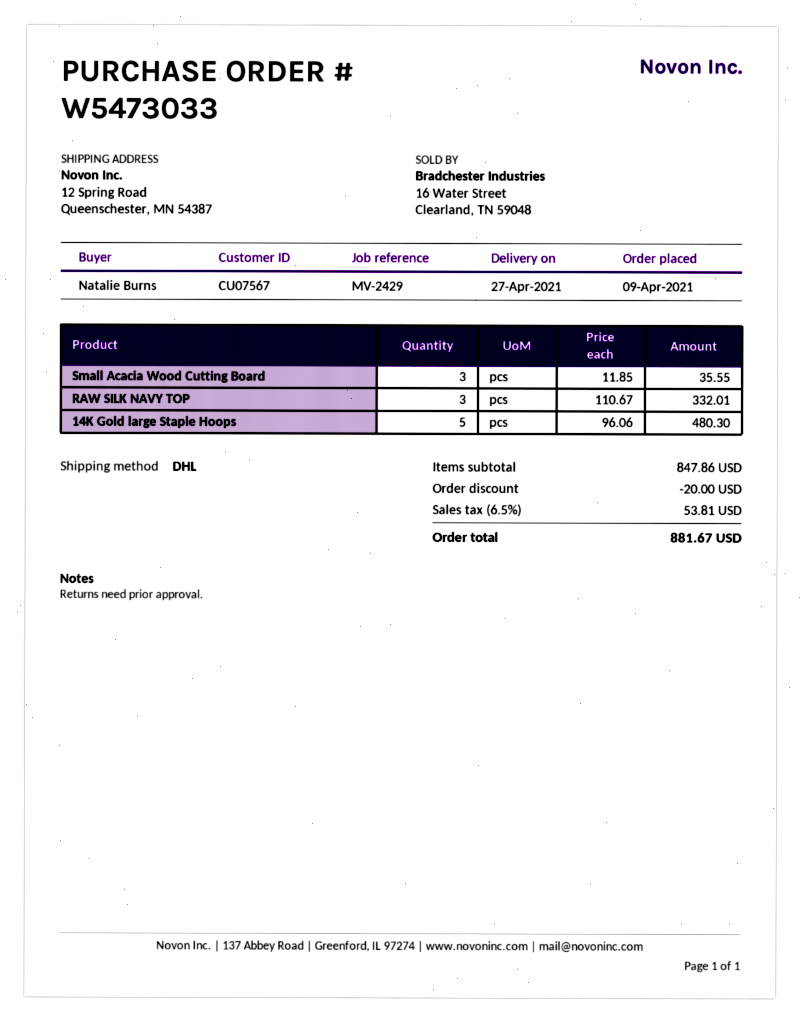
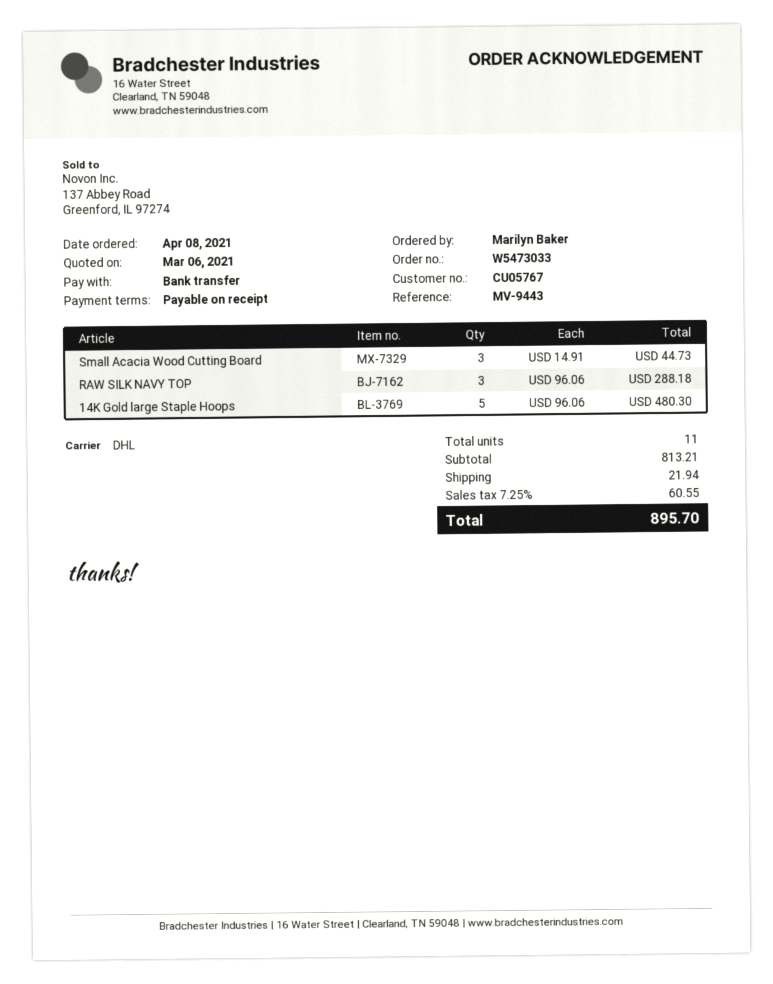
order date: 2021-04-09 -> 2021-04-08
customer number: CU07567 -> CU05767
reference: MV-2429 -> MV-9443
ordered by: Natalie Burns -> Marilyn Baker
Small Acacia Wood Cutting Board: 3 x 11.85 = 35.55 -> 3 x 14.91 = 44.73
RAW SILK NAVY TOP: 3 x 110.67 = 332.01 -> 3 x 96.06 = 288.18
subtotal: 847.86 -> 813.21
discount: 20.00 -> none
shipping: none -> 21.94
tax: 6.5% = 53.81 -> 7.25% = 60.55
total: 881.67 -> 895.70

